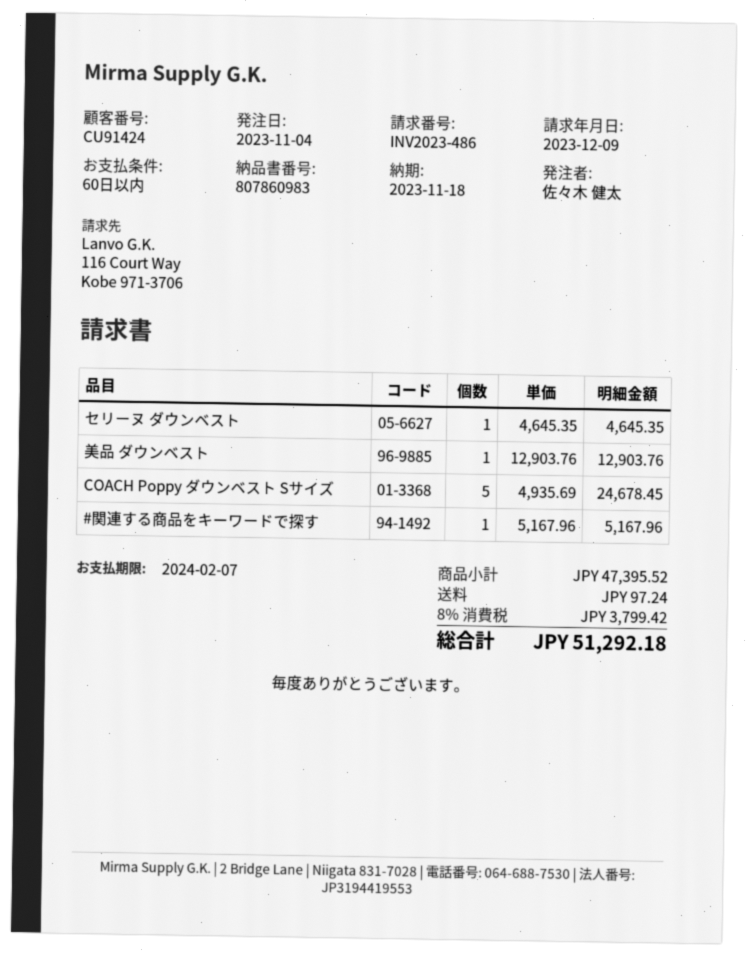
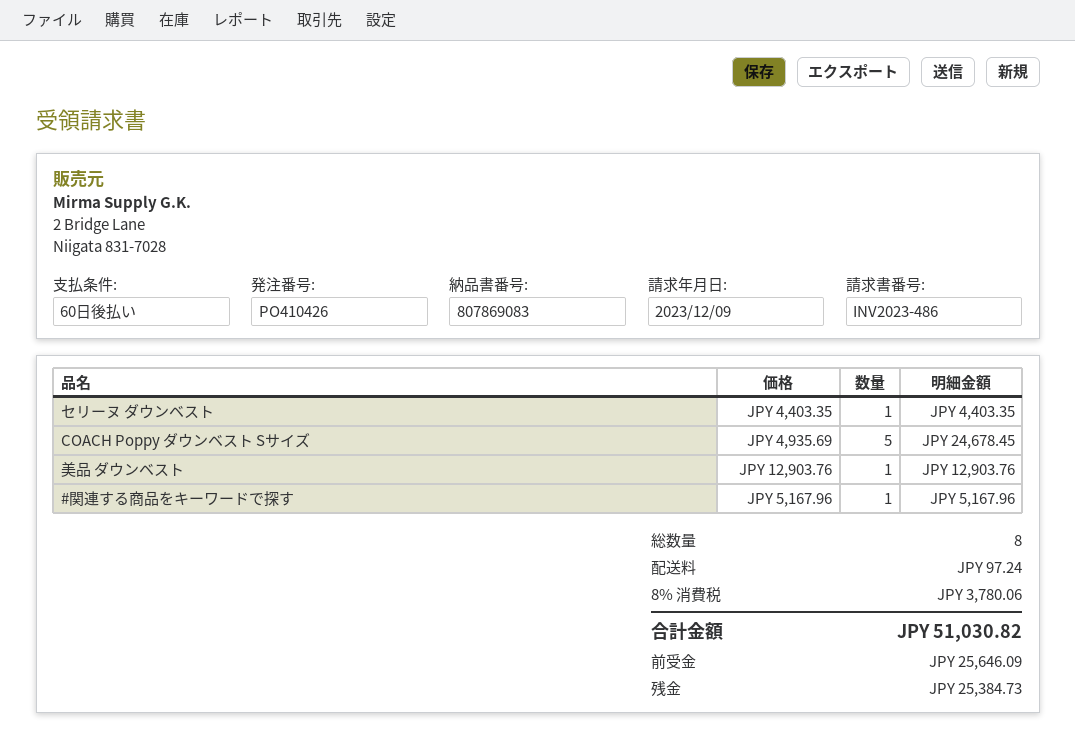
delivery note number: 807860983 -> 807869083
セリーヌ ダウンベスト: 1 x 4645.35 = 4645.35 -> 1 x 4403.35 = 4403.35
tax: 8% = 3799.42 -> 8% = 3780.06
total: 51292.18 -> 51030.82

